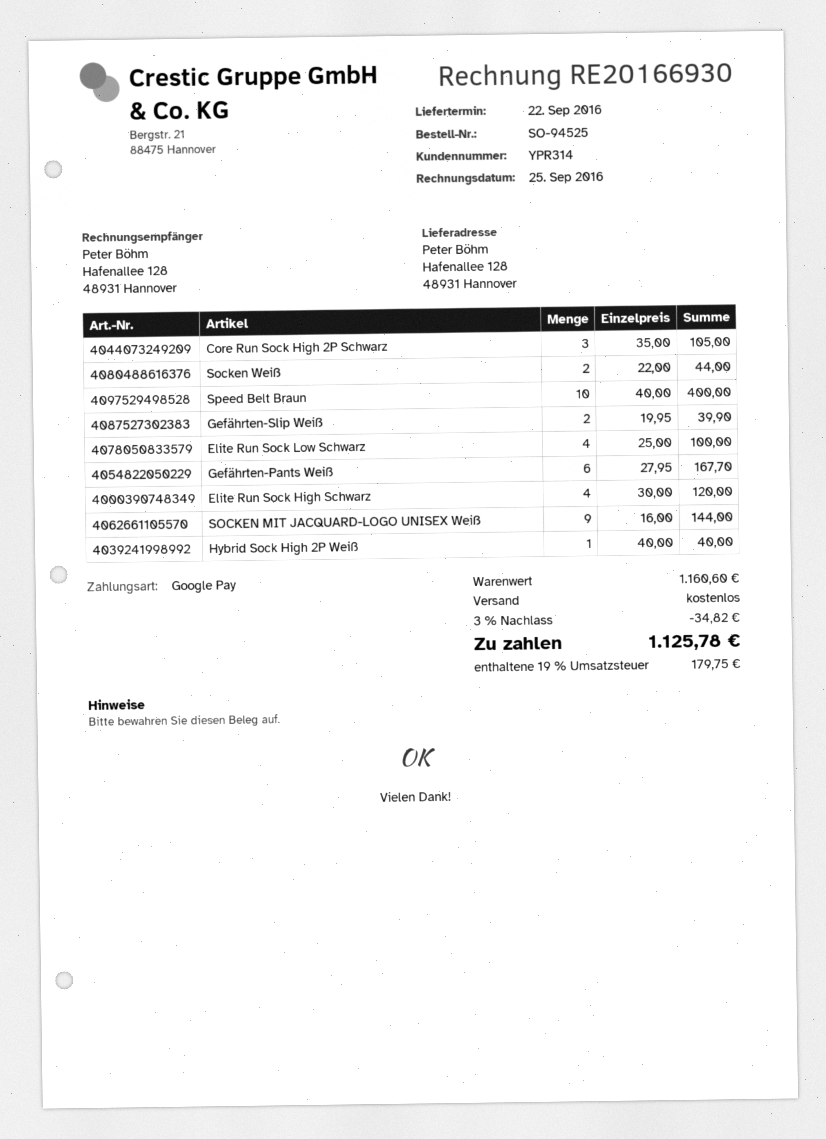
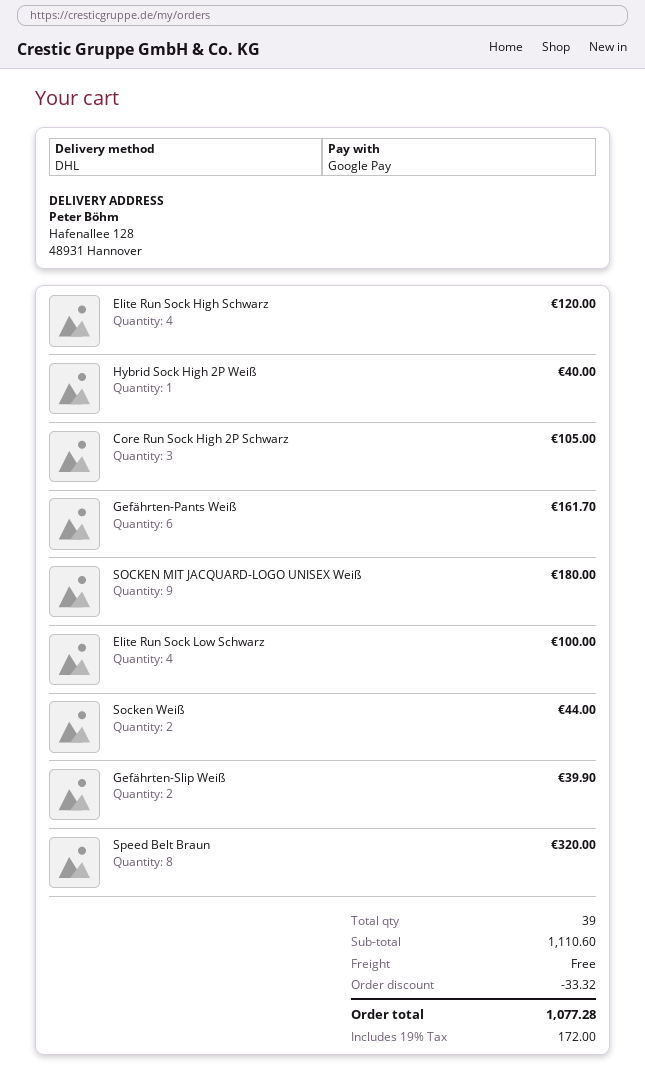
Speed Belt Braun: 10 for 400.00 -> 8 for 320.00
Gefährten-Pants Weiß: 6 for 167.70 -> 6 for 161.70
SOCKEN MIT JACQUARD-LOGO UNISEX Weiß: 9 for 144.00 -> 9 for 180.00
subtotal: 1160.60 -> 1110.60
discount: 34.82 -> 33.32
tax: 19% = 179.75 -> 19% = 172.00
total: 1125.78 -> 1077.28

